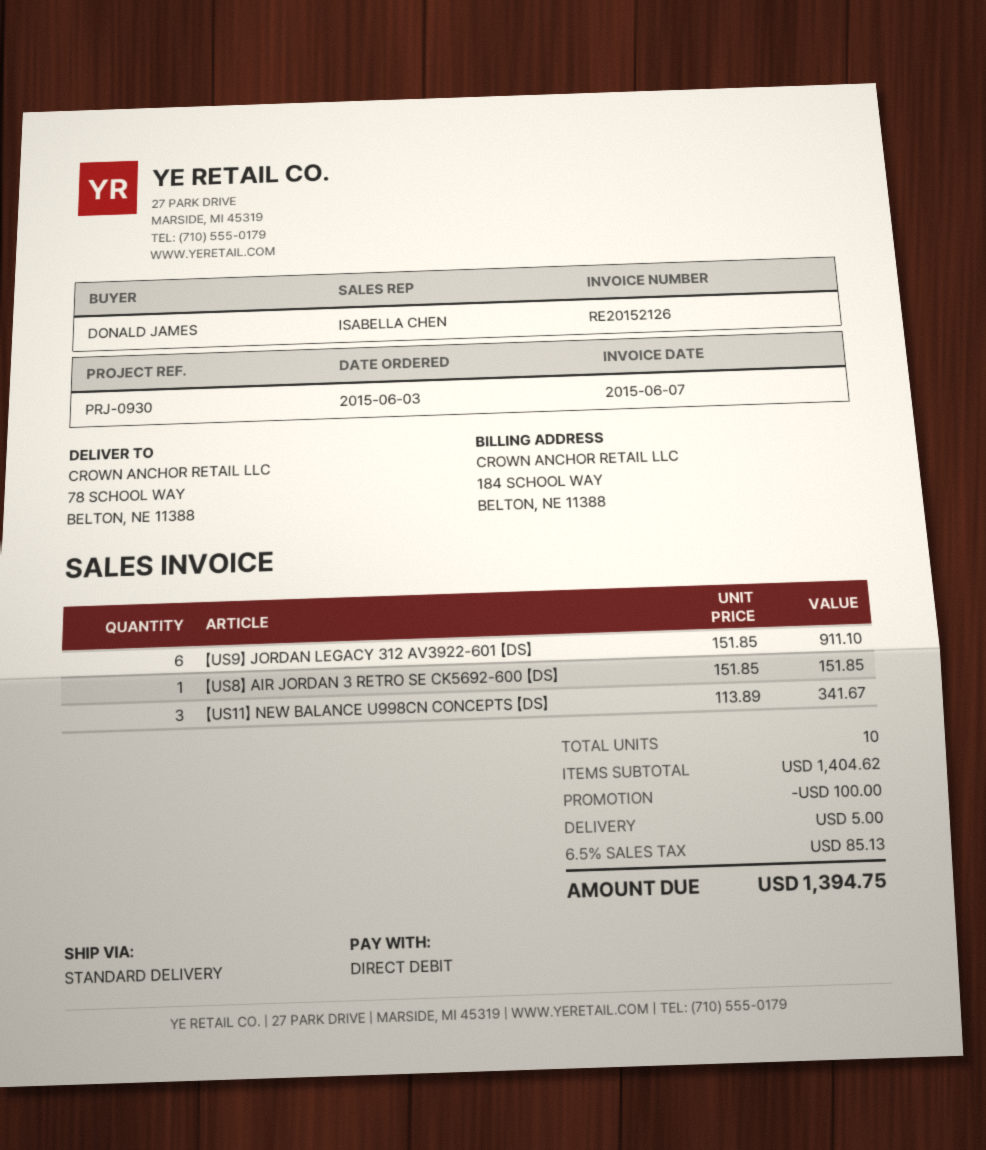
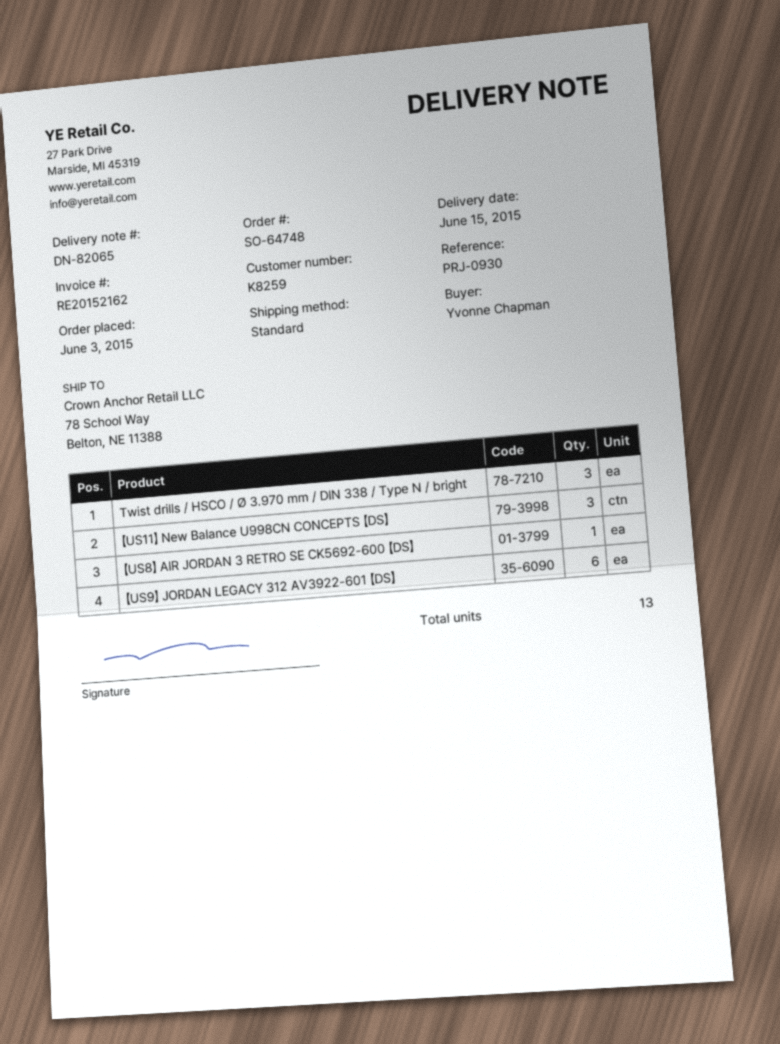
invoice number: RE20152126 -> RE20152162
ordered by: DONALD JAMES -> Yvonne Chapman
Twist drills / HSCO / Ø 3.970 mm / DIN 338 / Type N / bright: none -> 3
total quantity: 10 -> 13

